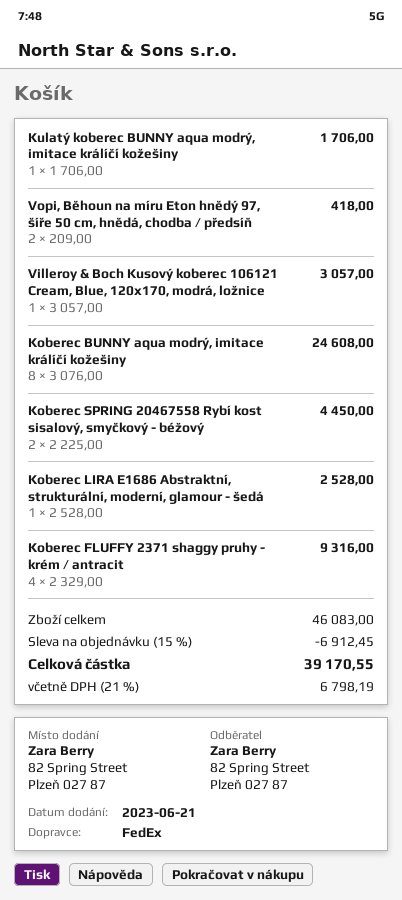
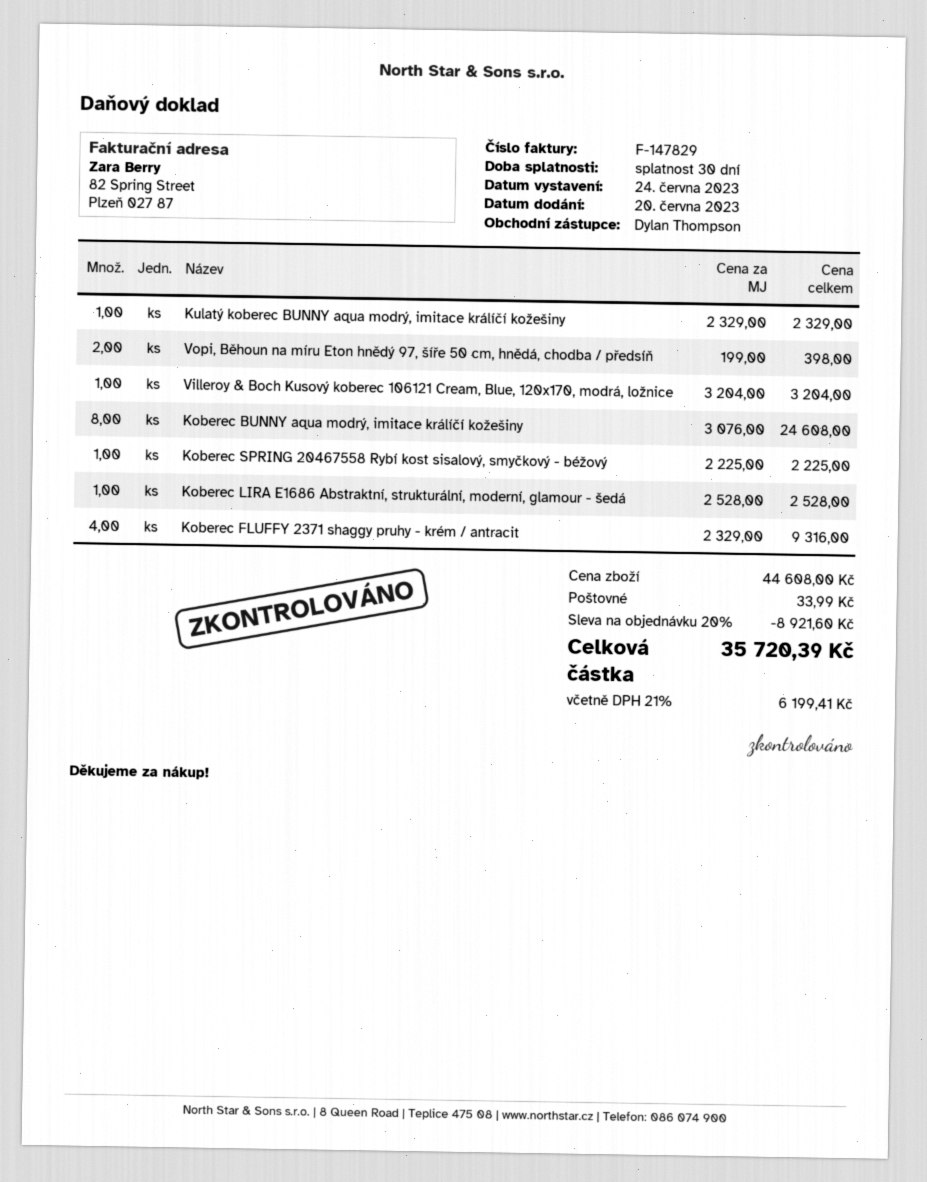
delivery date: 2023-06-21 -> 2023-06-20
Kulatý koberec BUNNY aqua modrý, imitace králíčí kožešiny: 1 x 1706.00 = 1706.00 -> 1 x 2329.00 = 2329.00
Vopi, Běhoun na míru Eton hnědý 97, šíře 50 cm, hnědá, chodba / předsíň: 2 x 209.00 = 418.00 -> 2 x 199.00 = 398.00
Villeroy & Boch Kusový koberec 106121 Cream, Blue, 120x170, modrá, ložnice: 1 x 3057.00 = 3057.00 -> 1 x 3204.00 = 3204.00
Koberec SPRING 20467558 Rybí kost sisalový, smyčkový - béžový: 2 x 2225.00 = 4450.00 -> 1 x 2225.00 = 2225.00
subtotal: 46083.00 -> 44608.00
discount: 15% = 6912.45 -> 20% = 8921.60
shipping: none -> 33.99
tax: 21% = 6798.19 -> 21% = 6199.41
total: 39170.55 -> 35720.39

